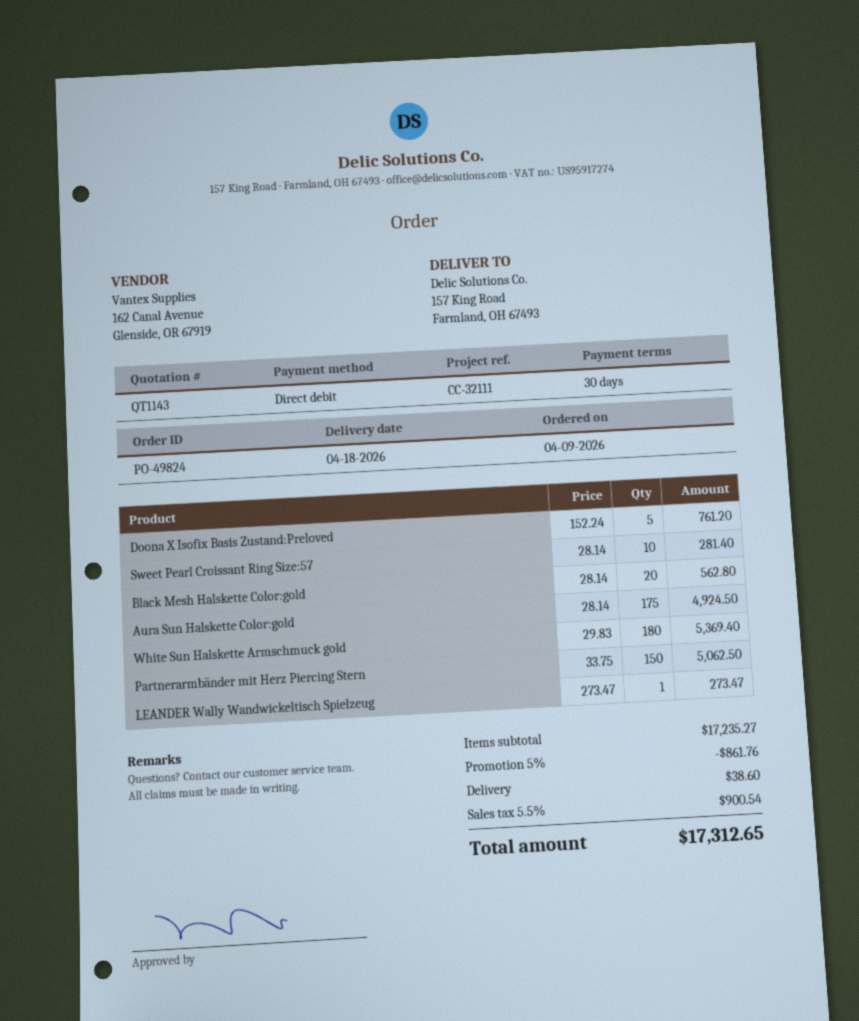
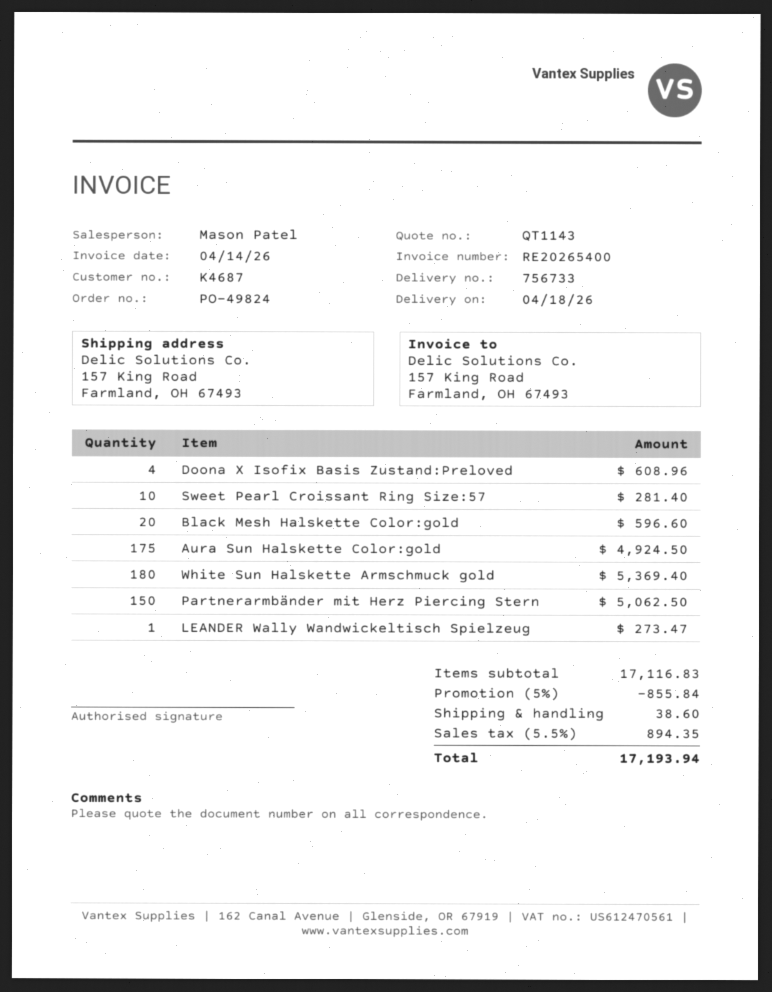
Doona X Isofix Basis Zustand:Preloved: 5 for 761.20 -> 4 for 608.96
Black Mesh Halskette Color:gold: 20 for 562.80 -> 20 for 596.60
subtotal: 17235.27 -> 17116.83
discount: 5% = 861.76 -> 5% = 855.84
tax: 5.5% = 900.54 -> 5.5% = 894.35
total: 17312.65 -> 17193.94

